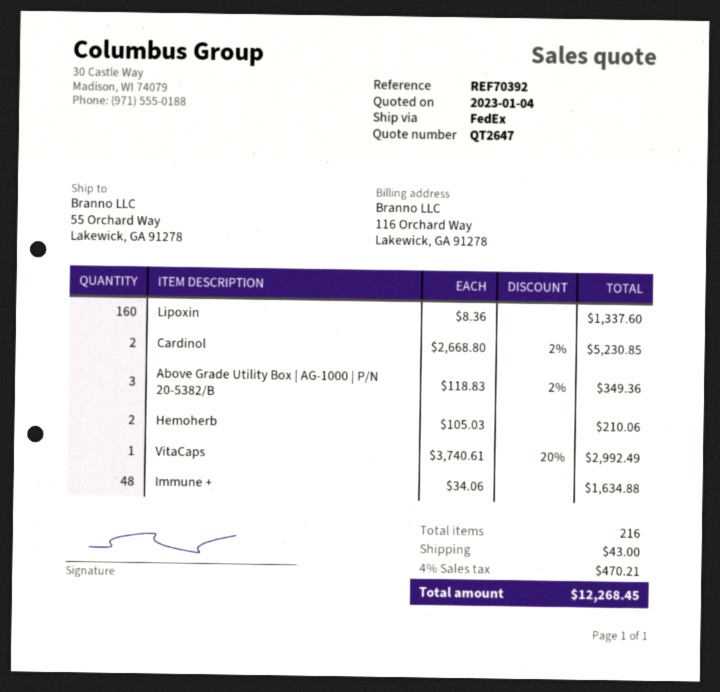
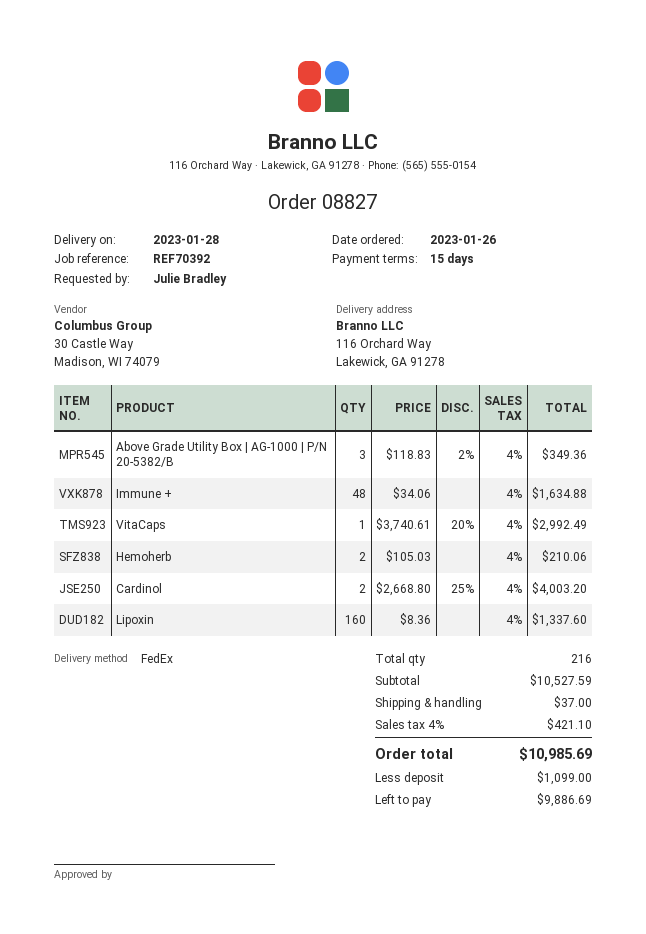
ship to: 55 Orchard Way, Lakewick, GA 91278 -> 116 Orchard Way, Lakewick, GA 91278
Cardinol: 2 x 2668.80 - 2% = 5230.85 -> 2 x 2668.80 - 25% = 4003.20
shipping: 43.00 -> 37.00
tax: 4% = 470.21 -> 4% = 421.10
total: 12268.45 -> 10985.69

